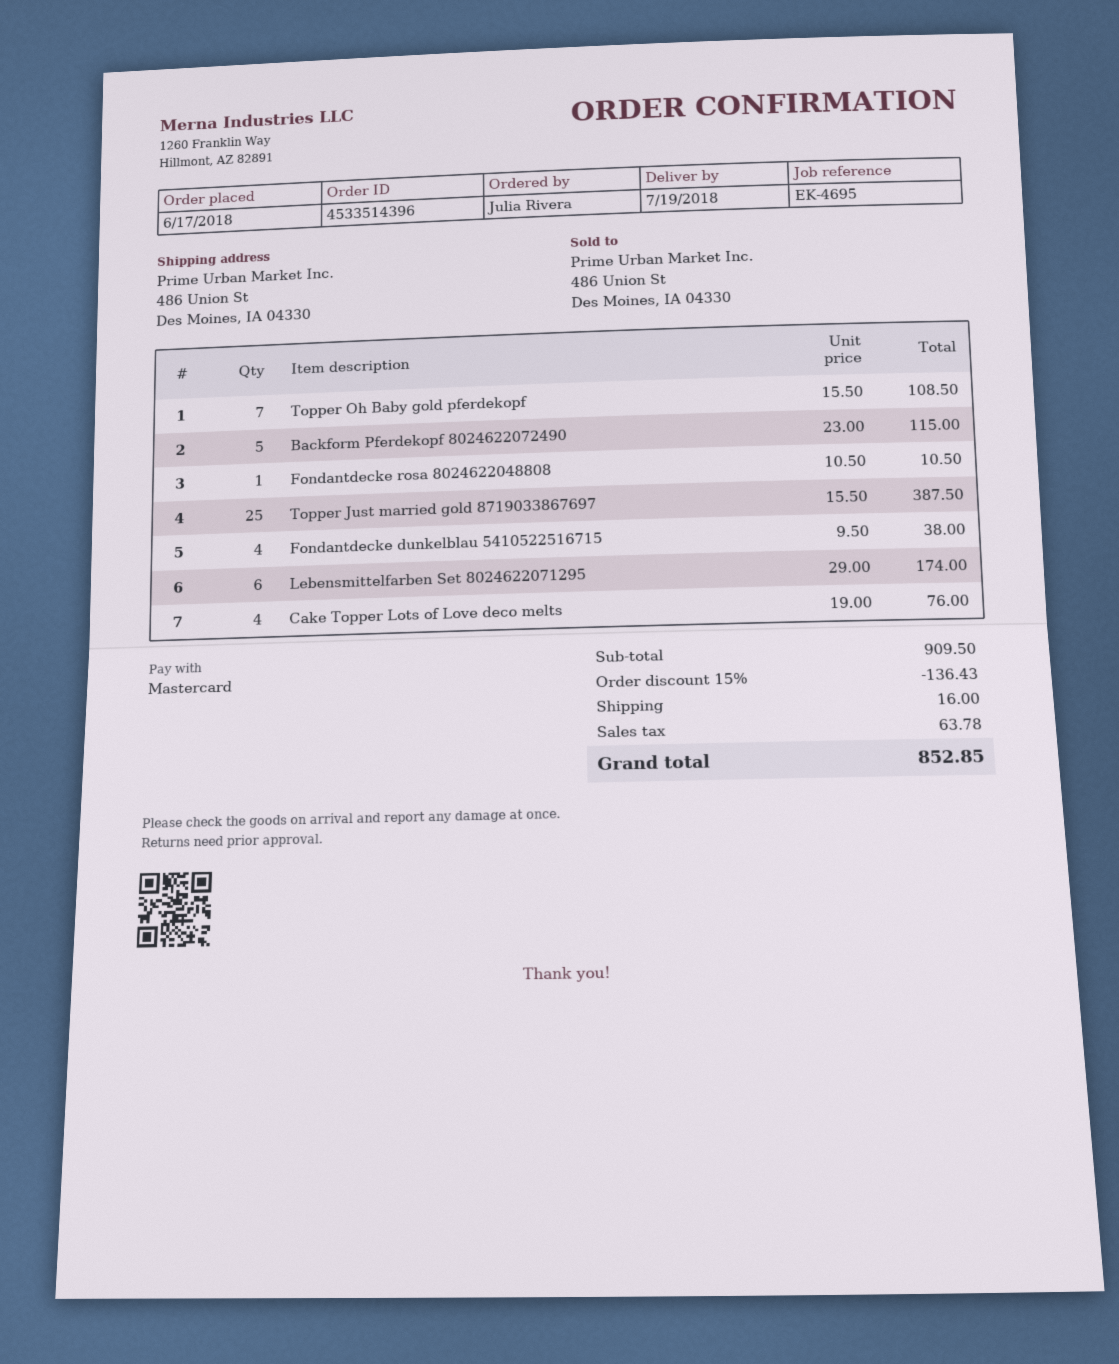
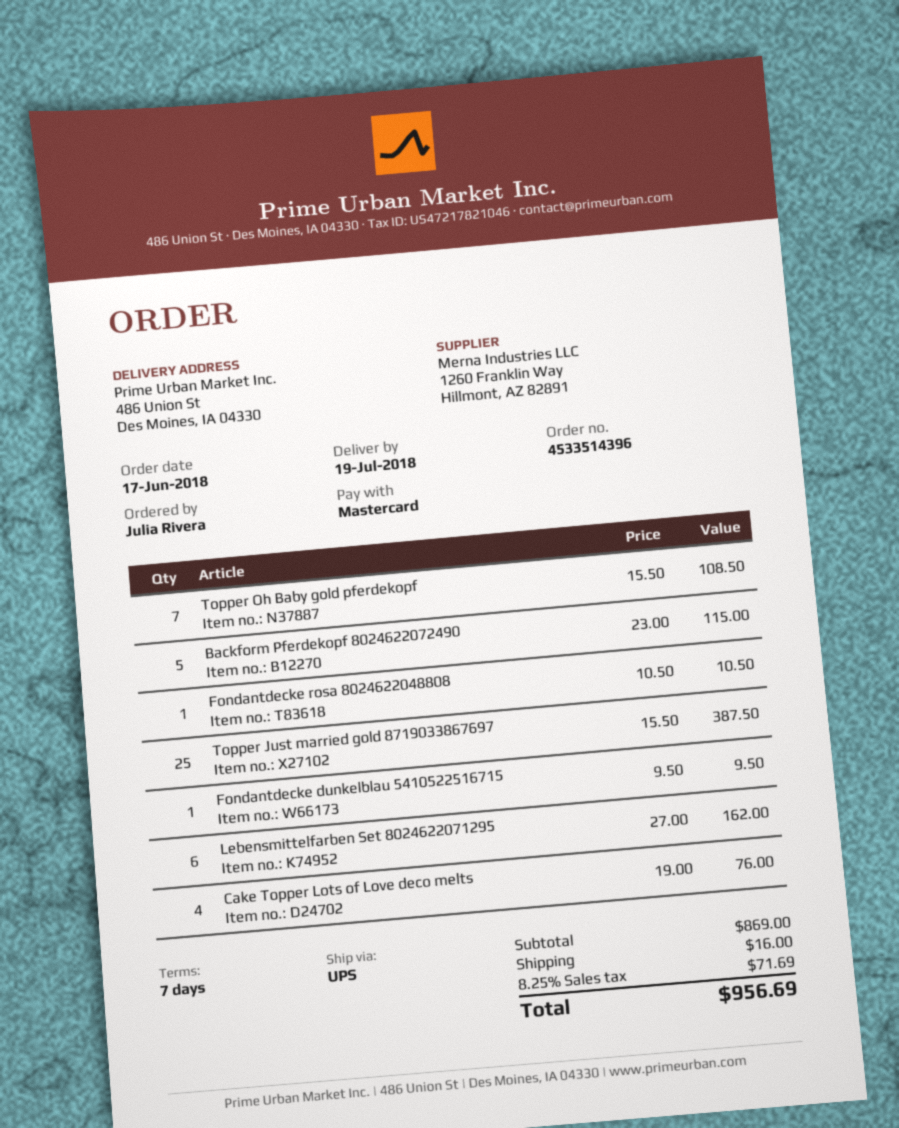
Fondantdecke dunkelblau 5410522516715: 4 x 9.50 = 38.00 -> 1 x 9.50 = 9.50
Lebensmittelfarben Set 8024622071295: 6 x 29.00 = 174.00 -> 6 x 27.00 = 162.00
subtotal: 909.50 -> 869.00
discount: 15% = 136.43 -> none
tax: 63.78 -> 71.69
total: 852.85 -> 956.69

